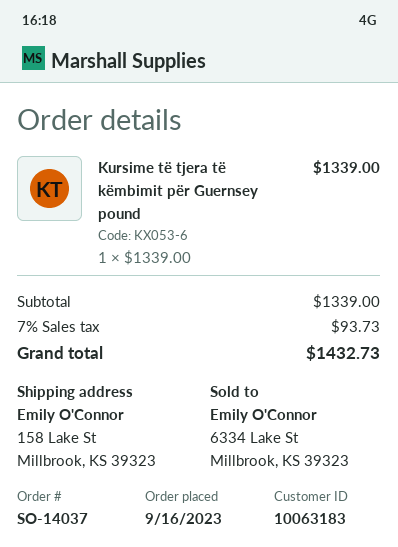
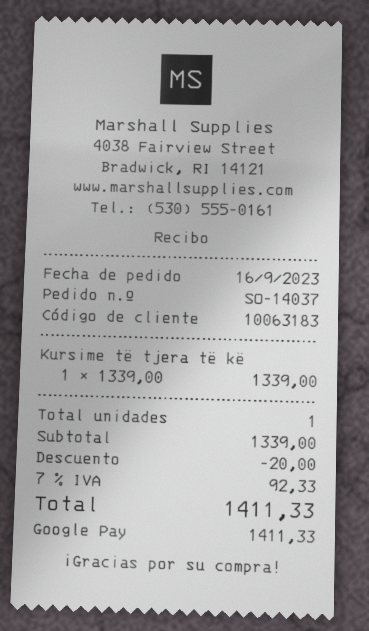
discount: none -> 20.00
tax: 7% = 93.73 -> 7% = 92.33
total: 1432.73 -> 1411.33

